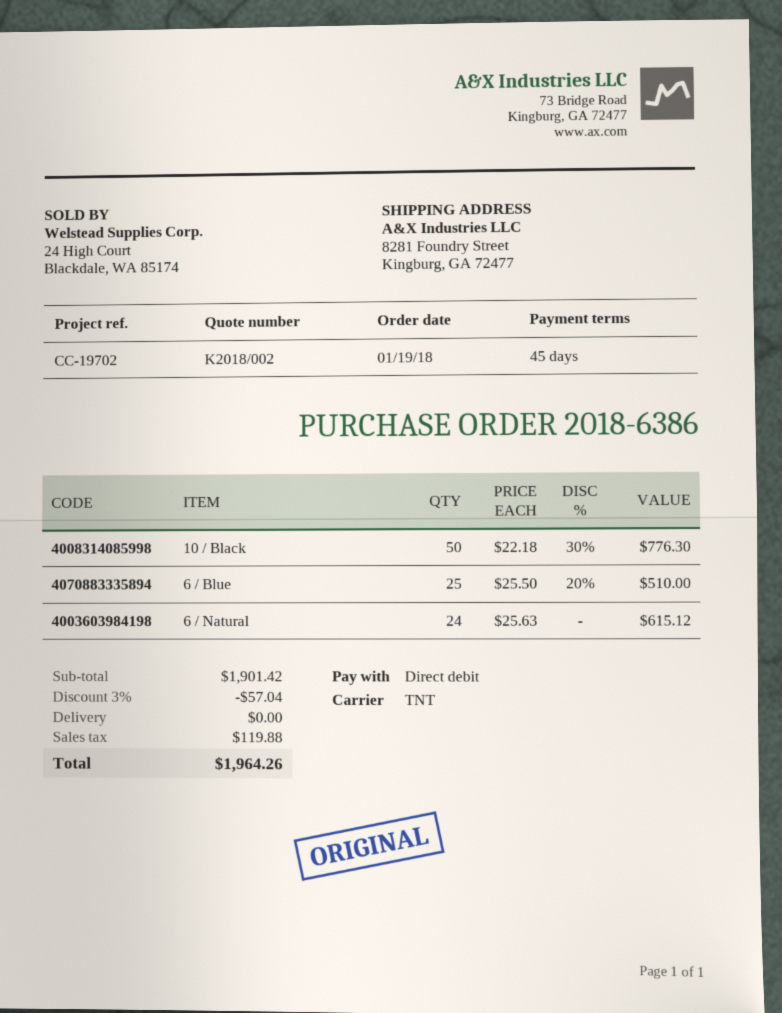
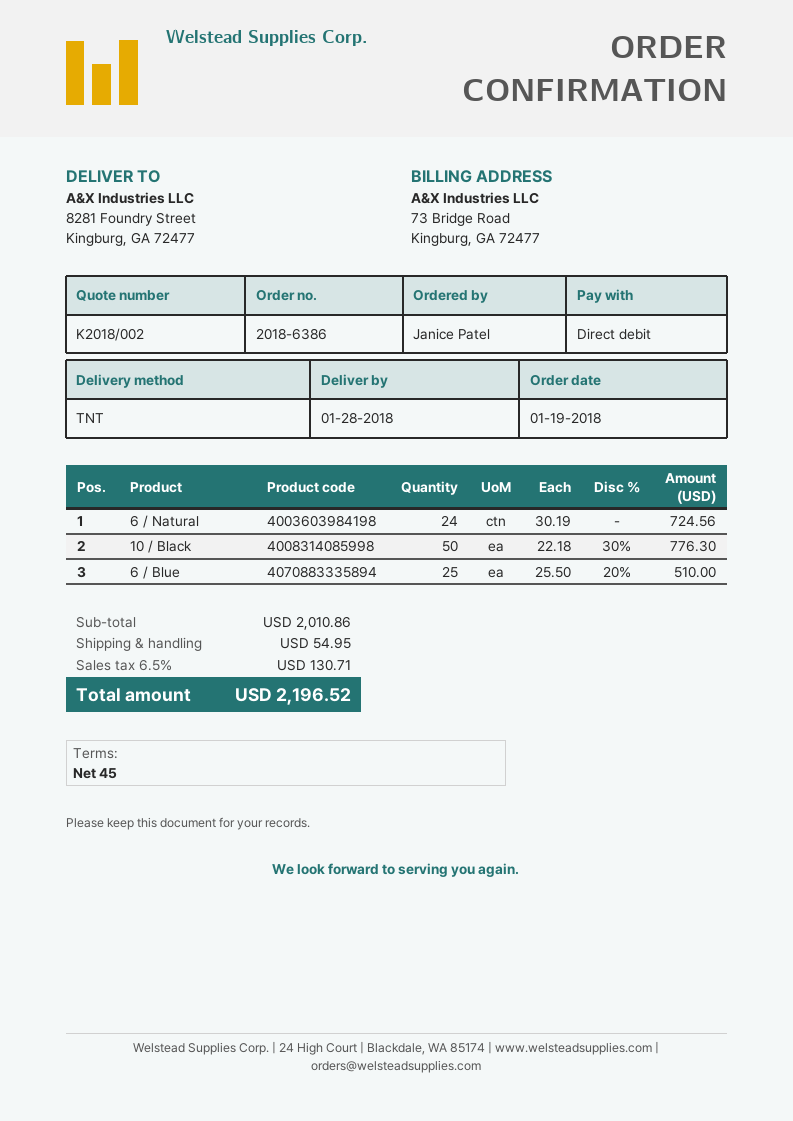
6 / Natural: 24 x 25.63 = 615.12 -> 24 x 30.19 = 724.56
subtotal: 1901.42 -> 2010.86
discount: 3% = 57.04 -> none
shipping: 0.00 -> 54.95
tax: 119.88 -> 130.71
total: 1964.26 -> 2196.52

